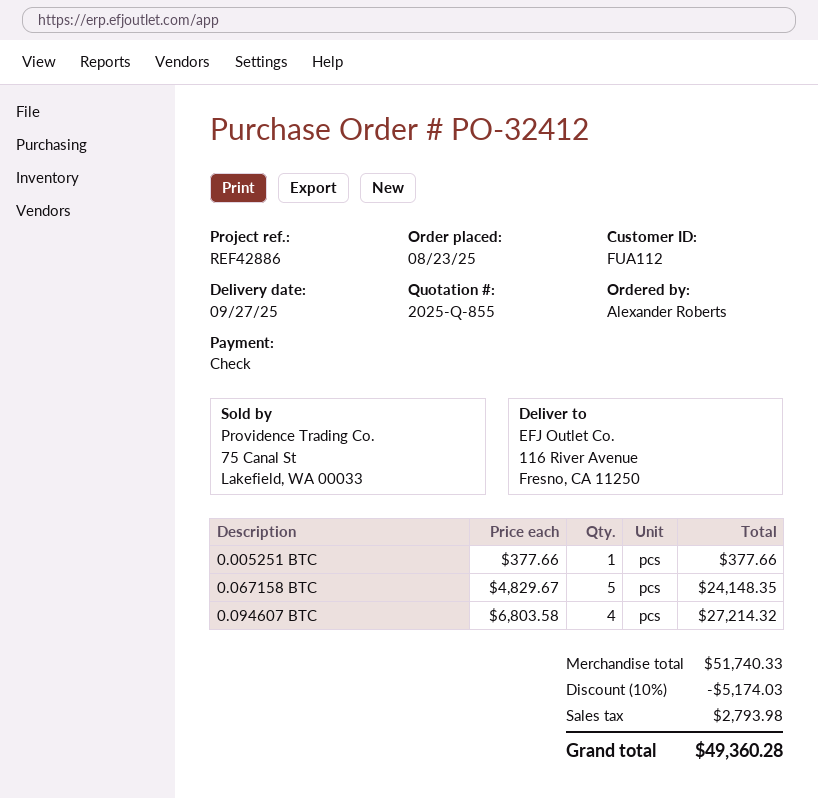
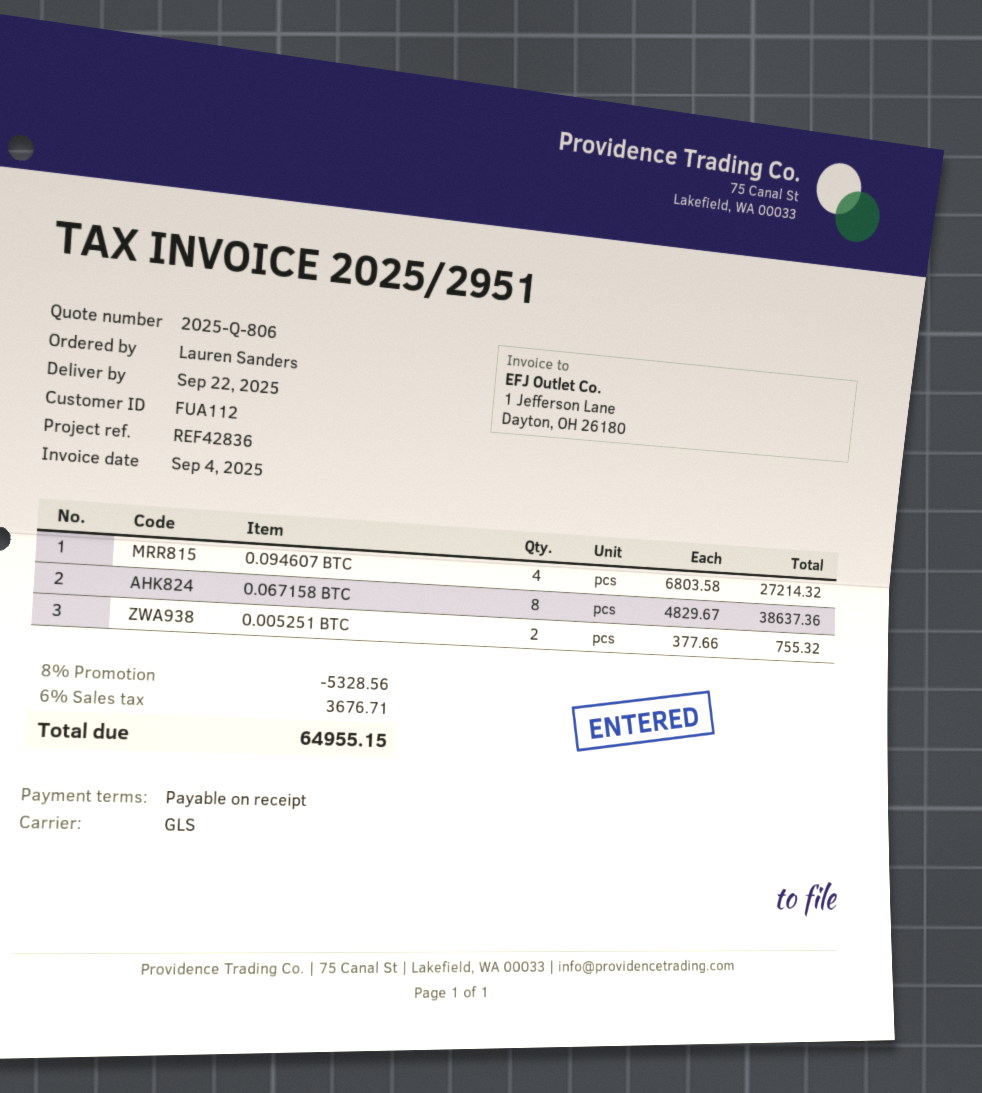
quote number: 2025-Q-855 -> 2025-Q-806
delivery date: 2025-09-27 -> 2025-09-22
reference: REF42886 -> REF42836
ordered by: Alexander Roberts -> Lauren Sanders
0.005251 BTC: 1 x 377.66 = 377.66 -> 2 x 377.66 = 755.32
0.067158 BTC: 5 x 4829.67 = 24148.35 -> 8 x 4829.67 = 38637.36
discount: 10% = 5174.03 -> 8% = 5328.56
tax: 2793.98 -> 3676.71
total: 49360.28 -> 64955.15

